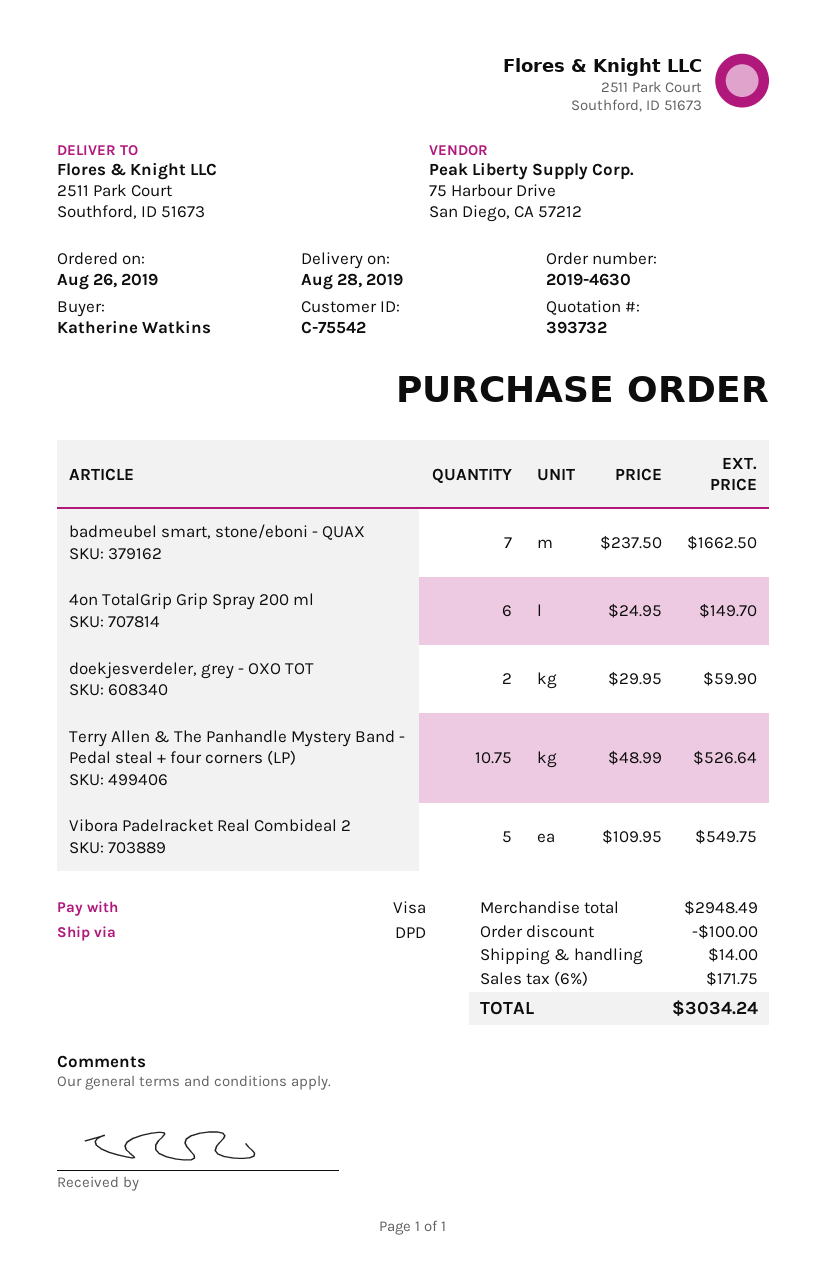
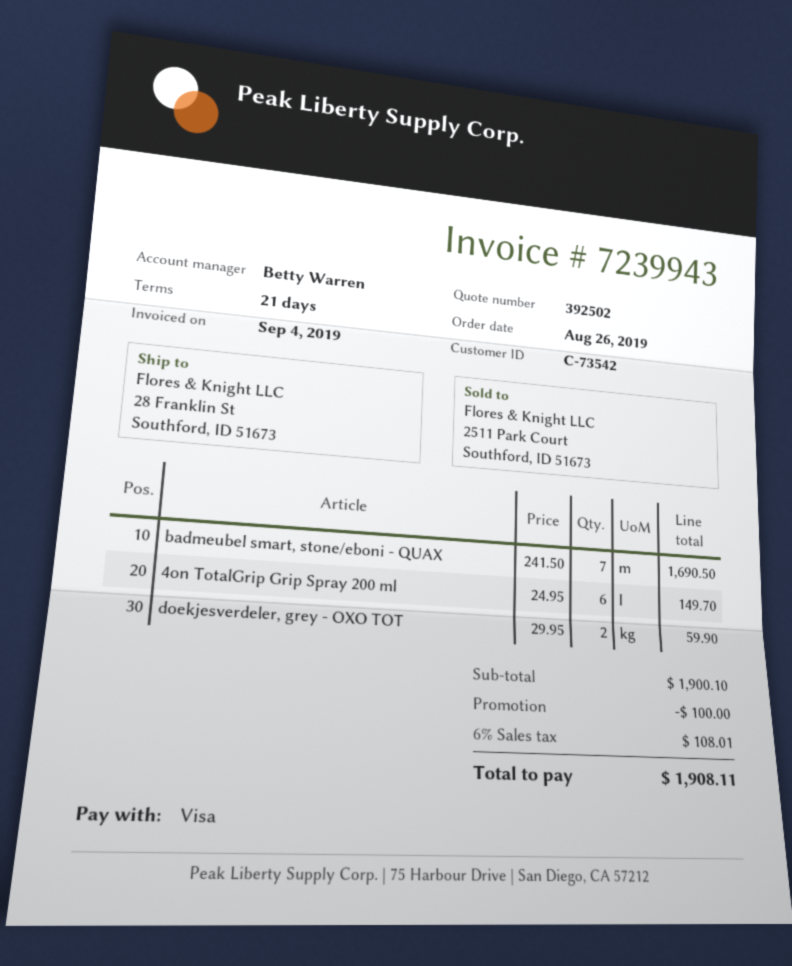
quote number: 393732 -> 392502
customer number: C-75542 -> C-73542
ship to: 2511 Park Court, Southford, ID 51673 -> 28 Franklin St, Southford, ID 51673
badmeubel smart, stone/eboni - QUAX: 7 x 237.50 = 1662.50 -> 7 x 241.50 = 1690.50
Terry Allen & The Panhandle Mystery Band - Pedal steal + four corners (LP): 10.75 x 48.99 = 526.64 -> none
Vibora Padelracket Real Combideal 2: 5 x 109.95 = 549.75 -> none
subtotal: 2948.49 -> 1900.10
shipping: 14.00 -> none
tax: 6% = 171.75 -> 6% = 108.01
total: 3034.24 -> 1908.11

